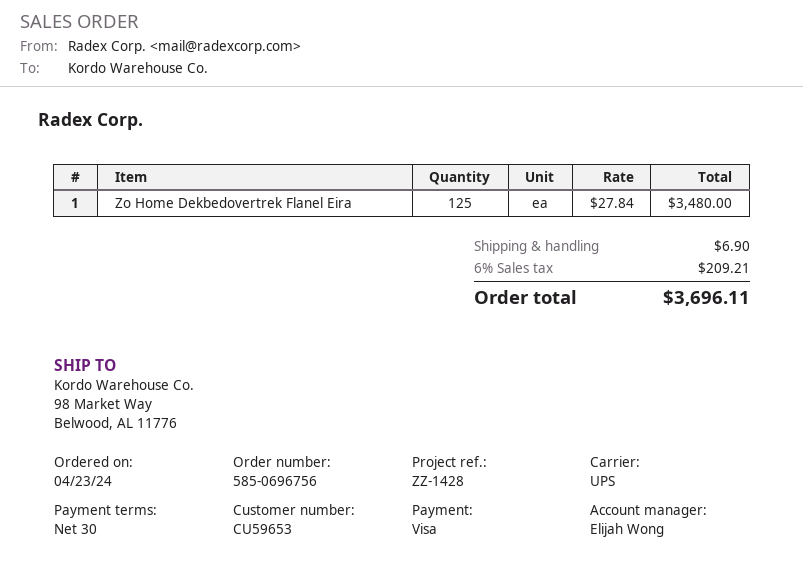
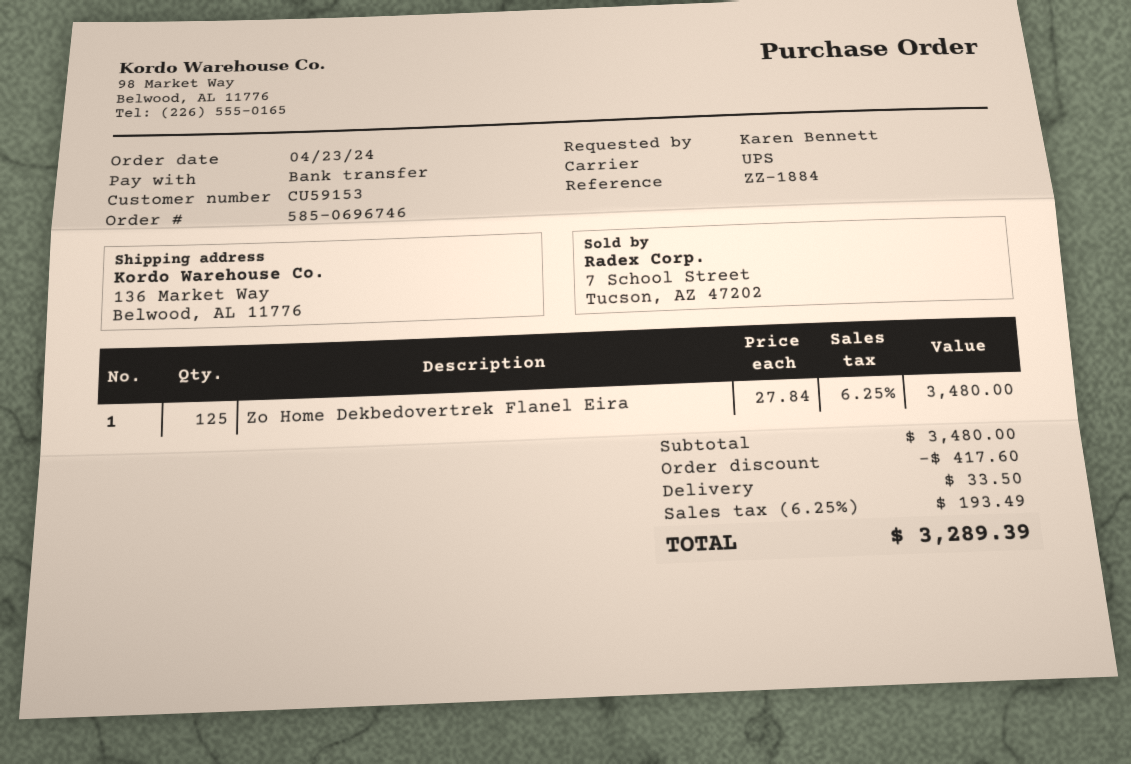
order number: 585-0696756 -> 585-0696746
customer number: CU59653 -> CU59153
reference: ZZ-1428 -> ZZ-1884
payment method: Visa -> bank transfer
ship to: 98 Market Way, Belwood, AL 11776 -> 136 Market Way, Belwood, AL 11776
discount: none -> 417.60
shipping: 6.90 -> 33.50
tax: 6% = 209.21 -> 6.25% = 193.49
total: 3696.11 -> 3289.39

